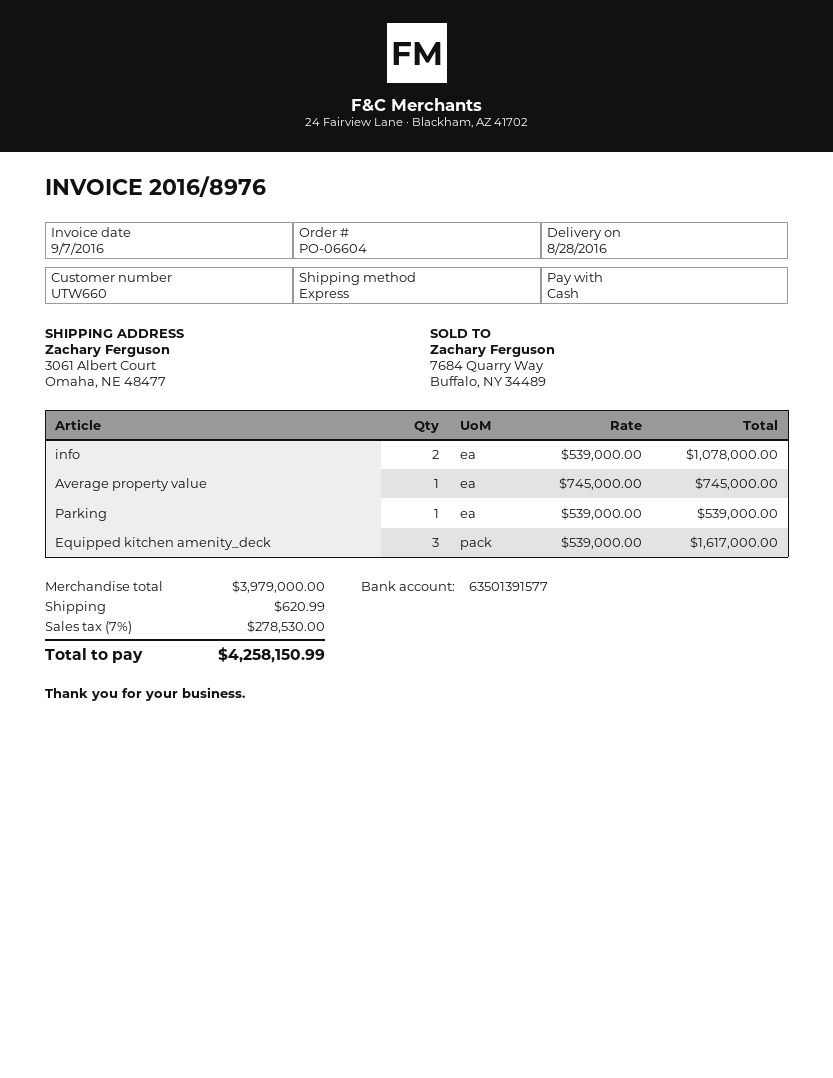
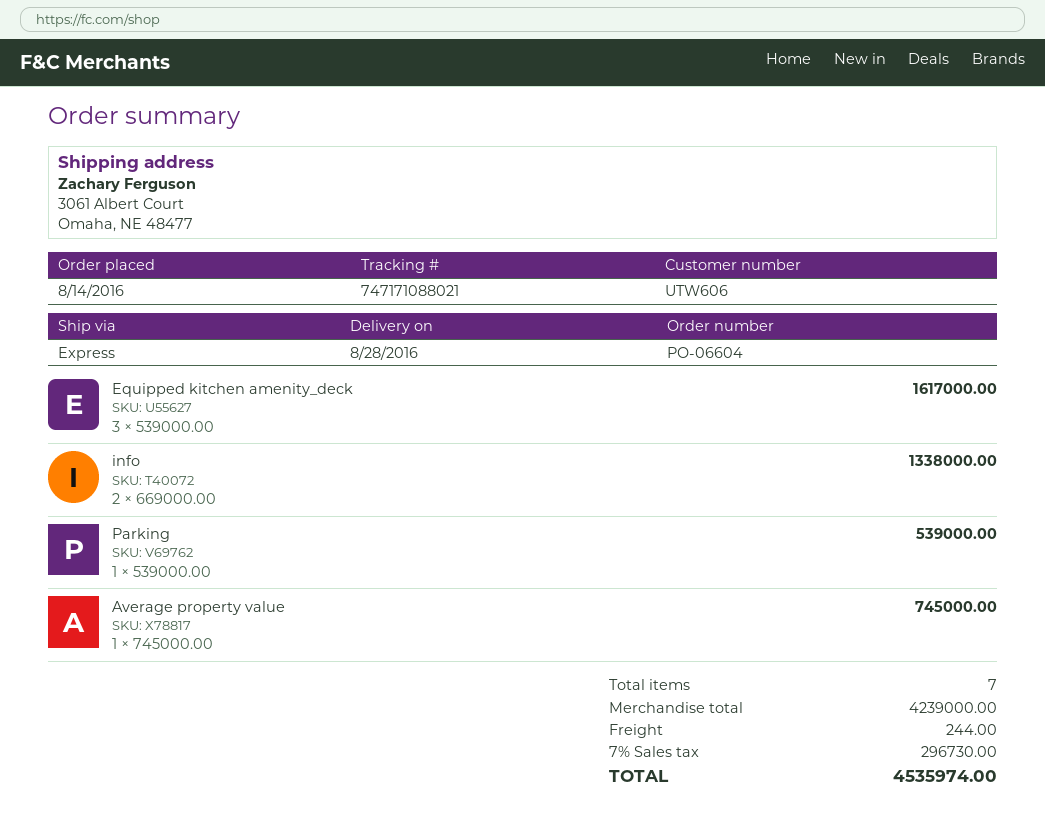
customer number: UTW660 -> UTW606
info: 2 x 539000.00 = 1078000.00 -> 2 x 669000.00 = 1338000.00
subtotal: 3979000.00 -> 4239000.00
shipping: 620.99 -> 244.00
tax: 7% = 278530.00 -> 7% = 296730.00
total: 4258150.99 -> 4535974.00

